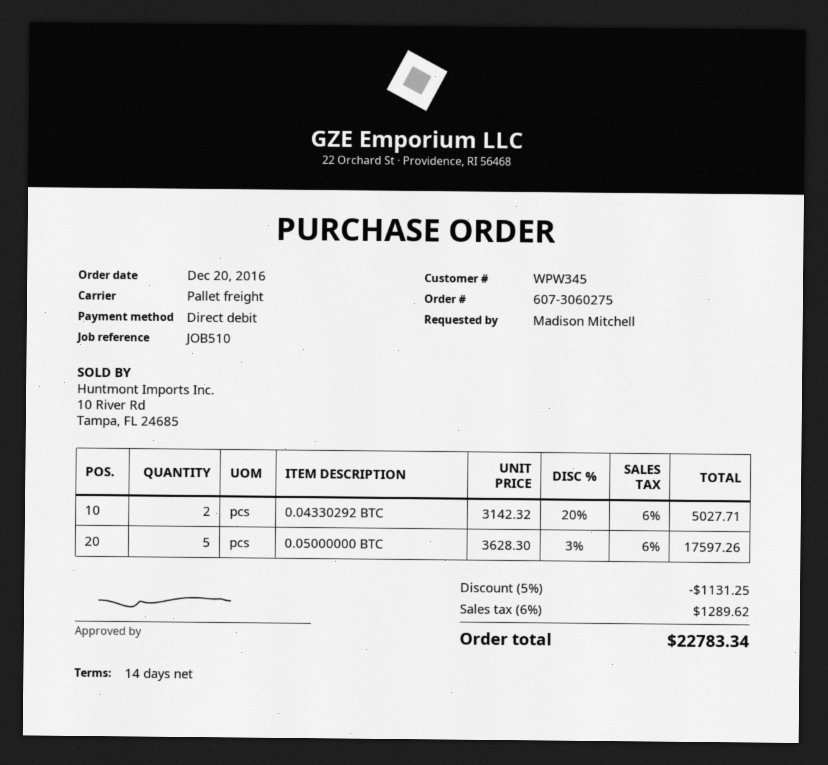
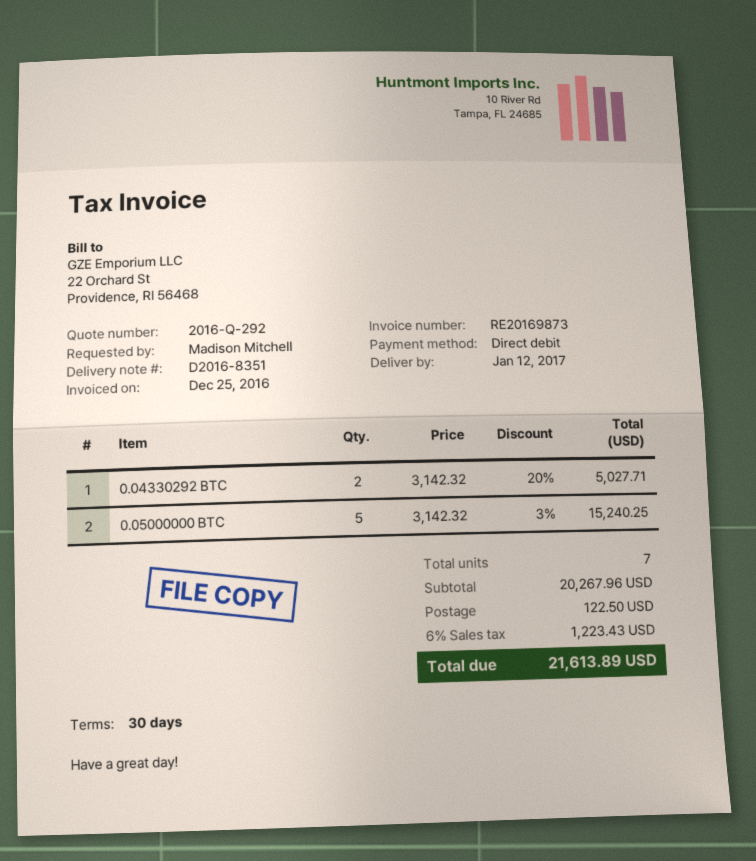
payment terms: 14 days -> 30 days
0.05000000 BTC: 5 x 3628.30 - 3% = 17597.26 -> 5 x 3142.32 - 3% = 15240.25
discount: 5% = 1131.25 -> none
shipping: none -> 122.50
tax: 6% = 1289.62 -> 6% = 1223.43
total: 22783.34 -> 21613.89

